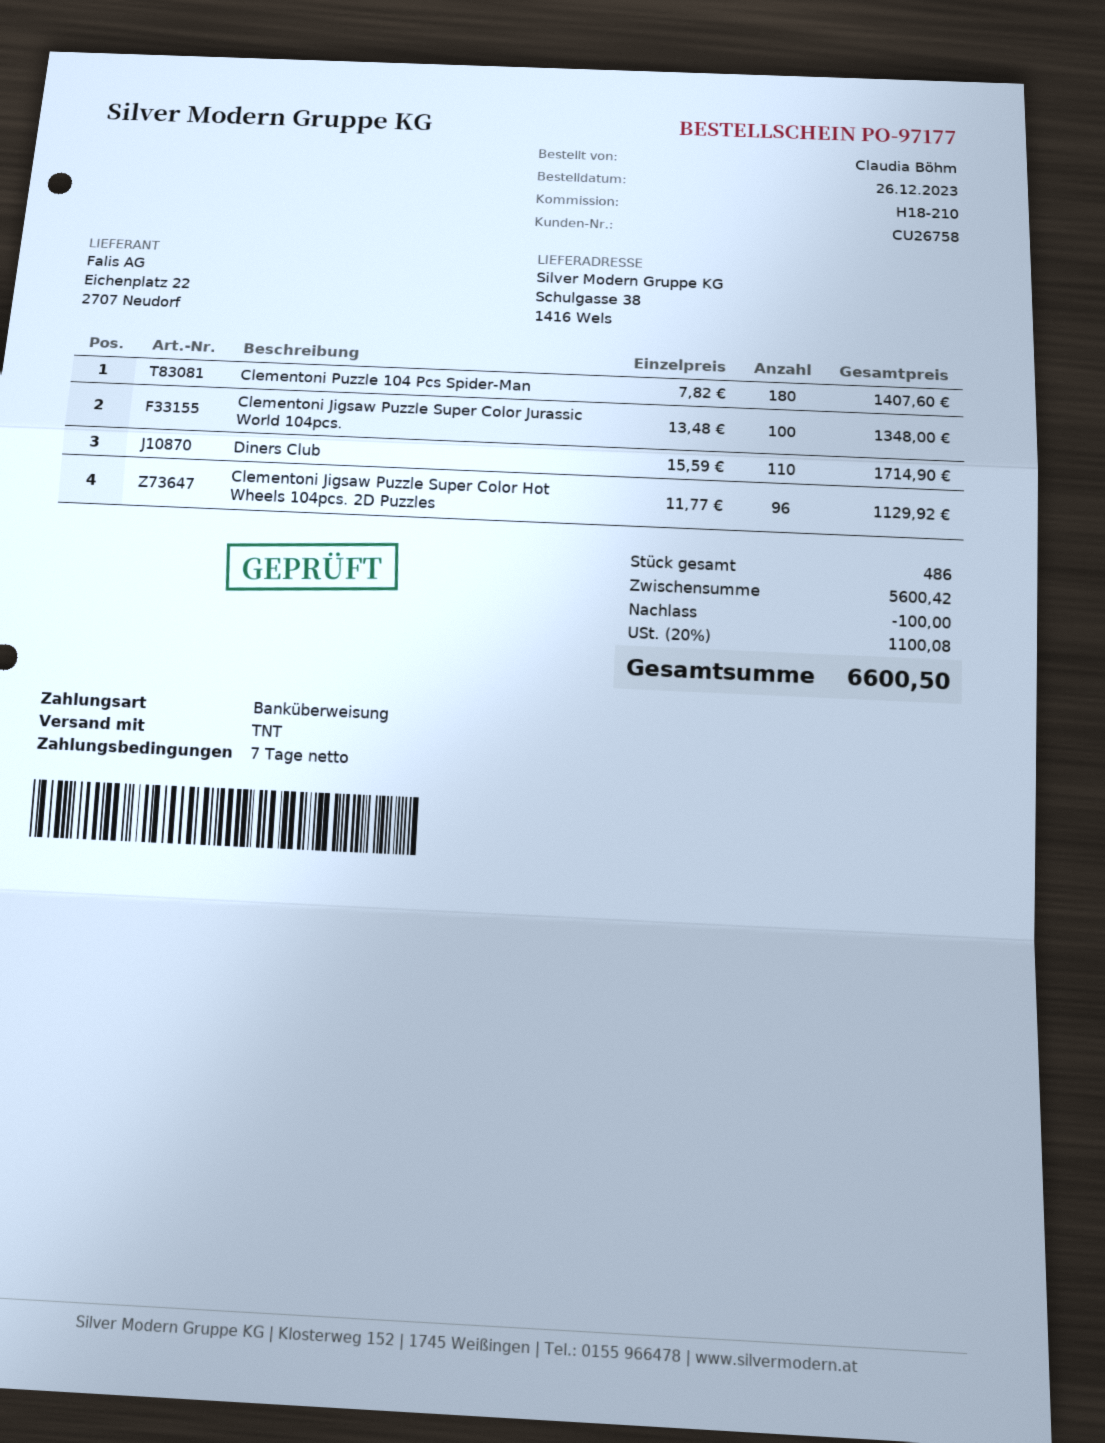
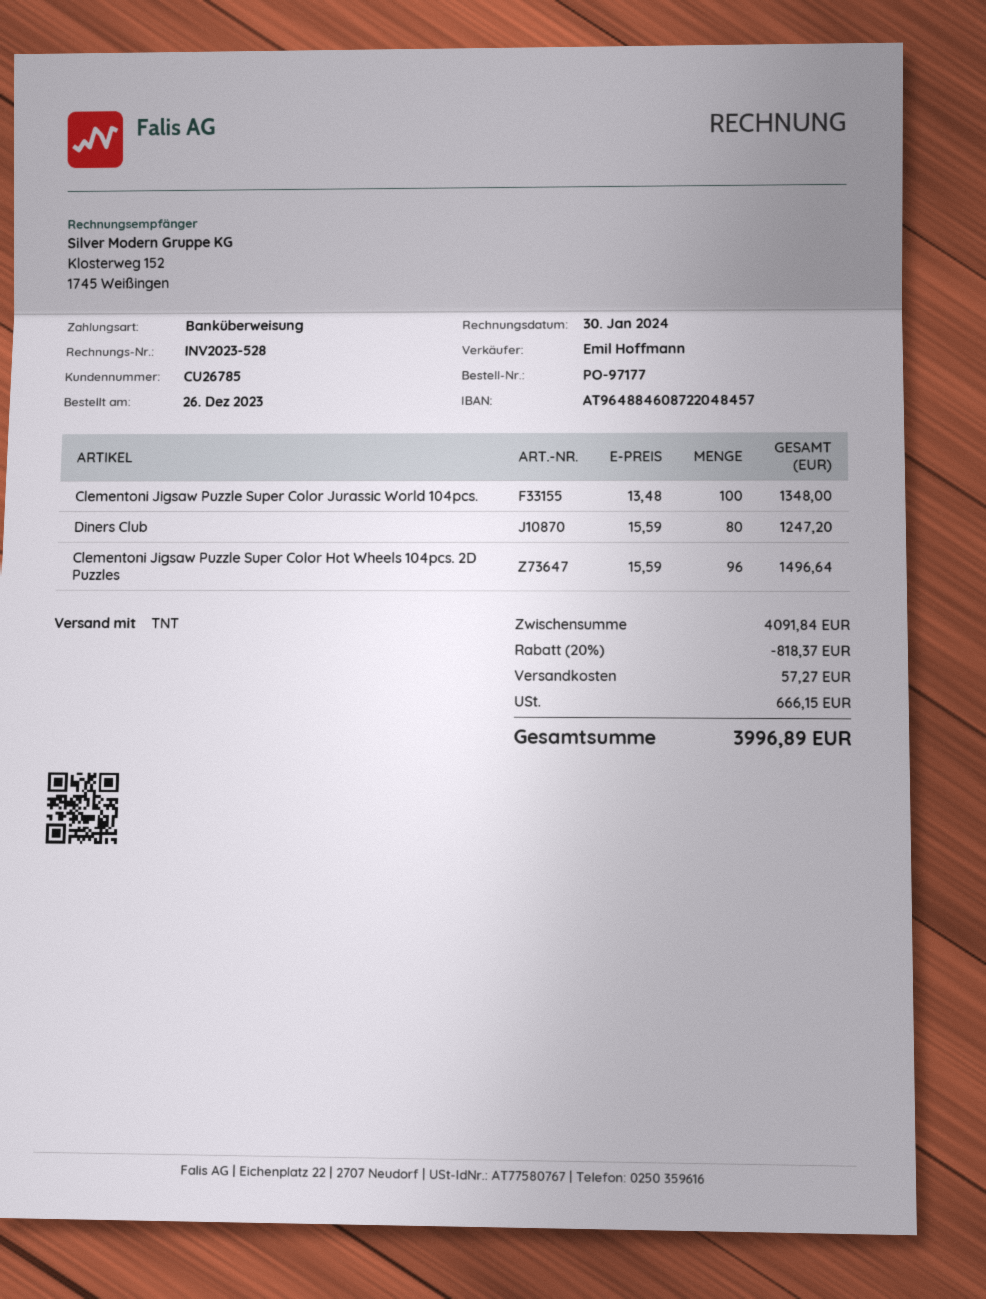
customer number: CU26758 -> CU26785
Clementoni Puzzle 104 Pcs Spider-Man: 180 x 7.82 = 1407.60 -> none
Diners Club: 110 x 15.59 = 1714.90 -> 80 x 15.59 = 1247.20
Clementoni Jigsaw Puzzle Super Color Hot Wheels 104pcs. 2D Puzzles: 96 x 11.77 = 1129.92 -> 96 x 15.59 = 1496.64
subtotal: 5600.42 -> 4091.84
discount: 100.00 -> 818.37
shipping: none -> 57.27
tax: 1100.08 -> 666.15
total: 6600.50 -> 3996.89

